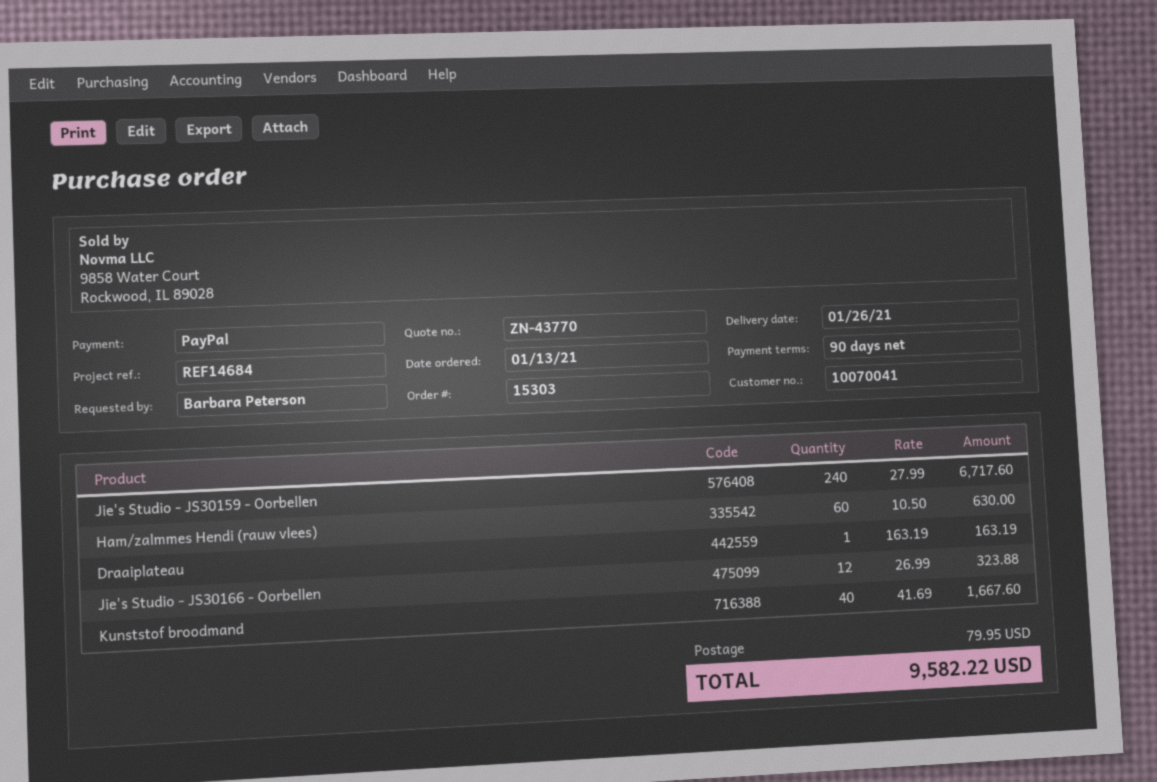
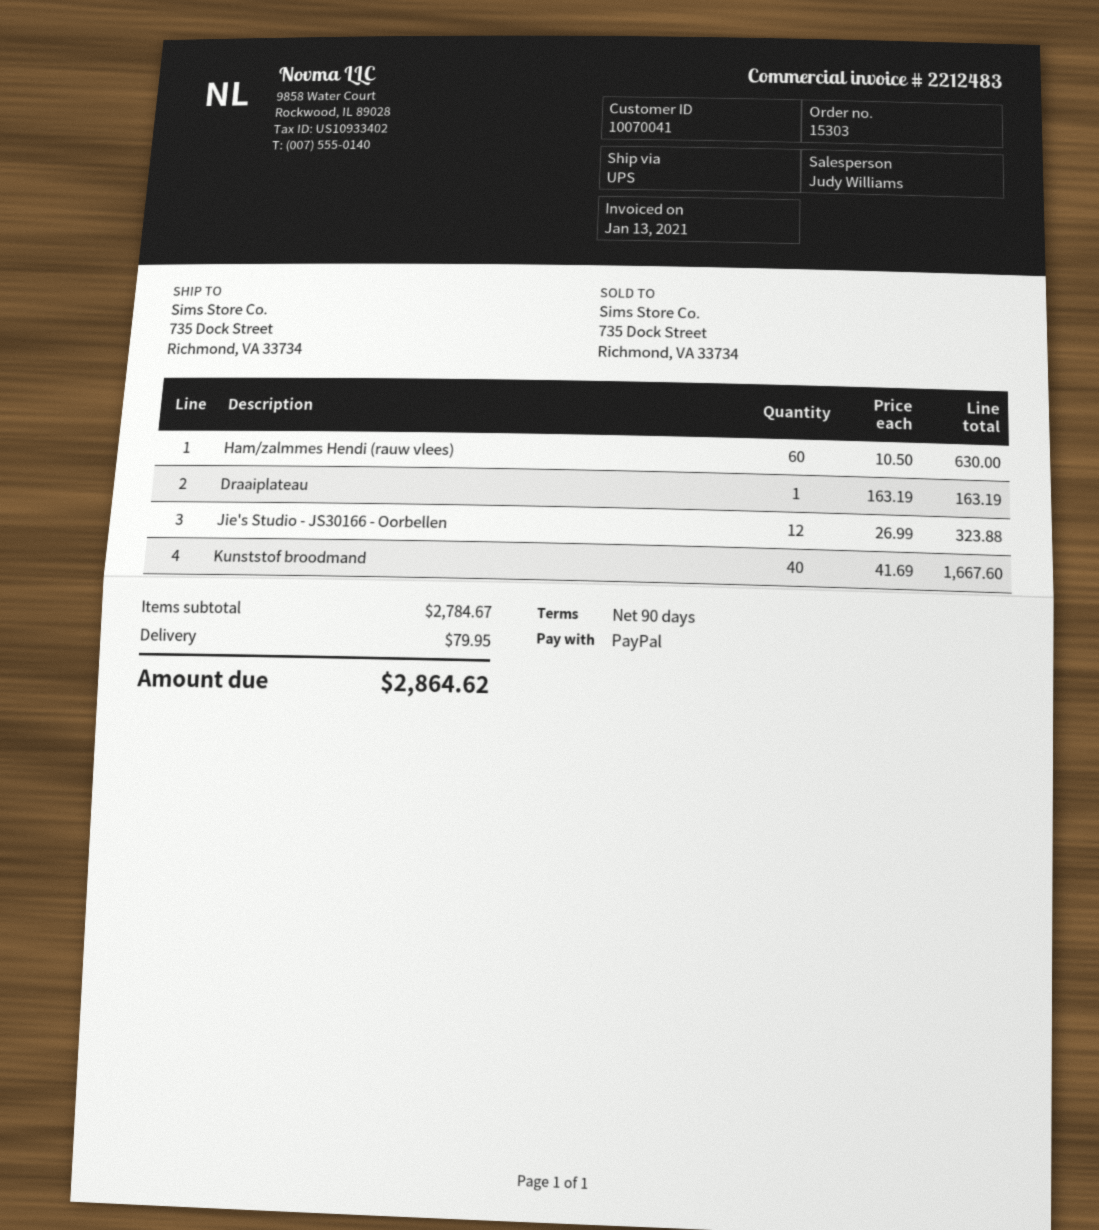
Jie's Studio - JS30159 - Oorbellen: 240 x 27.99 = 6717.60 -> none
total: 9582.22 -> 2864.62

